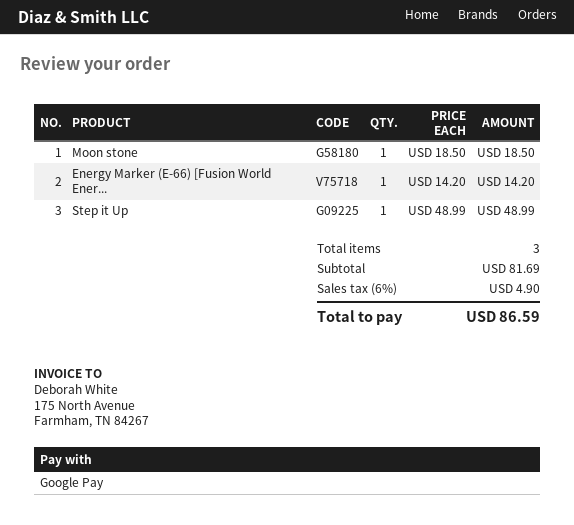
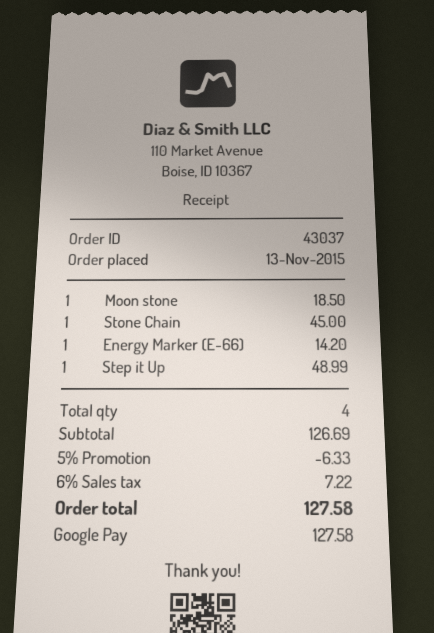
Stone Chain: none -> 1 x 45.00 = 45.00
total quantity: 3 -> 4
subtotal: 81.69 -> 126.69
discount: none -> 5% = 6.33
tax: 6% = 4.90 -> 6% = 7.22
total: 86.59 -> 127.58

